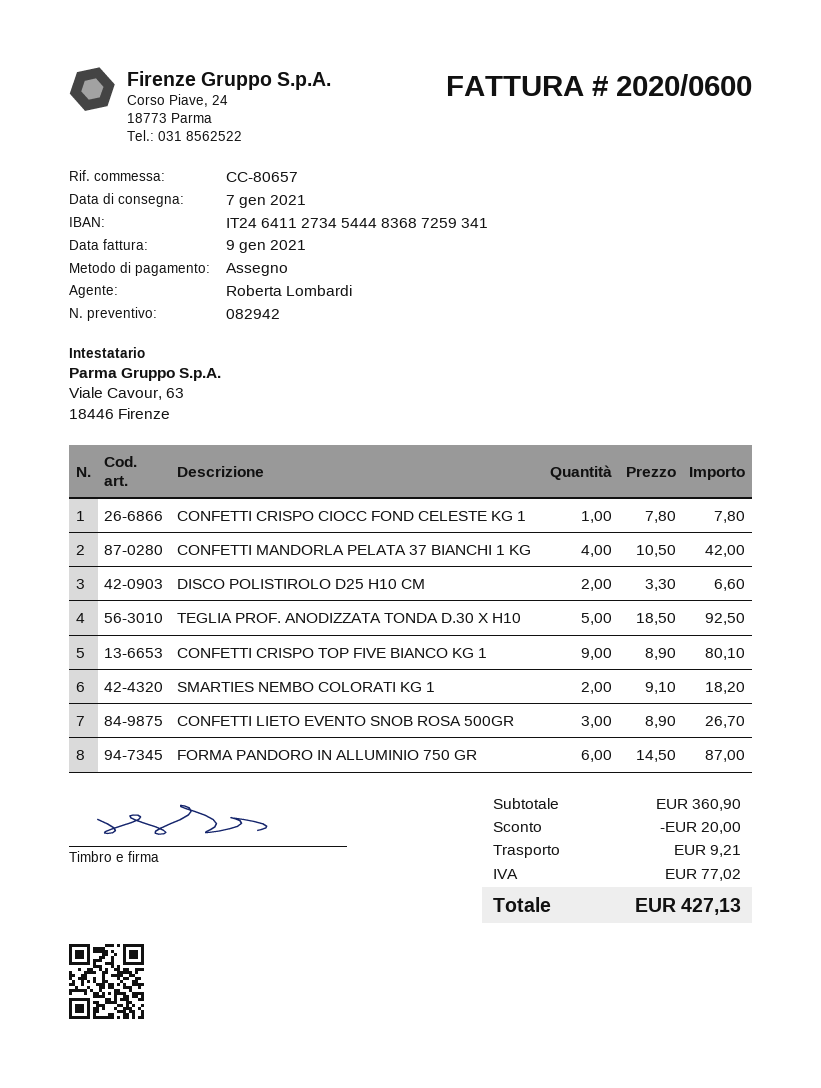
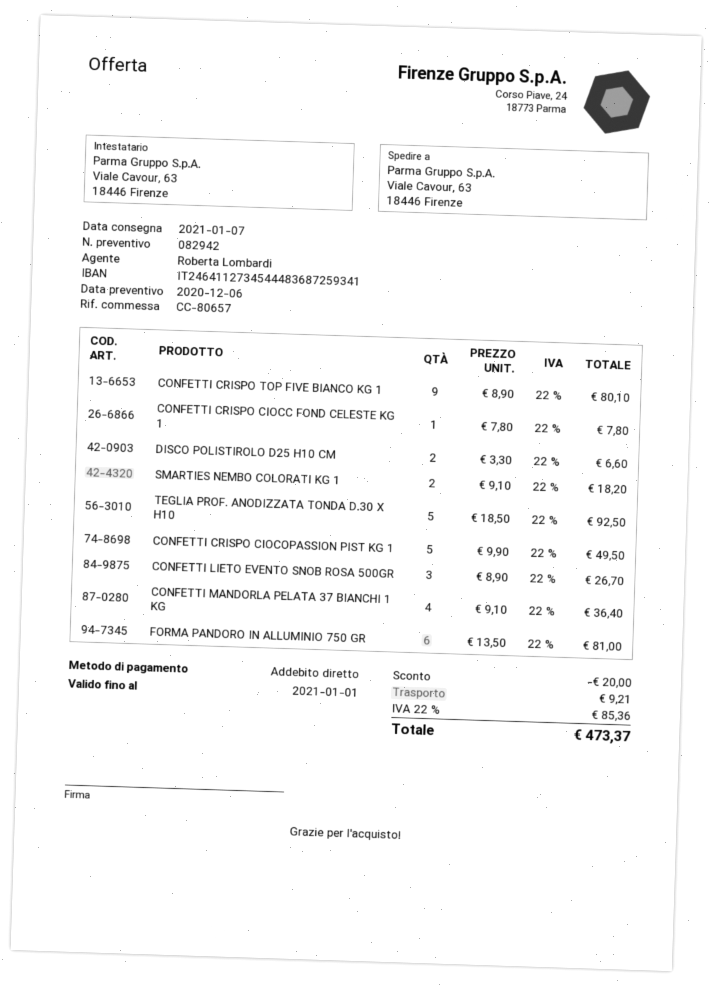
payment method: cheque -> direct debit
CONFETTI MANDORLA PELATA 37 BIANCHI 1 KG: 4 x 10.50 = 42.00 -> 4 x 9.10 = 36.40
FORMA PANDORO IN ALLUMINIO 750 GR: 6 x 14.50 = 87.00 -> 6 x 13.50 = 81.00
CONFETTI CRISPO CIOCOPASSION PIST KG 1: none -> 5 x 9.90 = 49.50
tax: 77.02 -> 85.36
total: 427.13 -> 473.37

